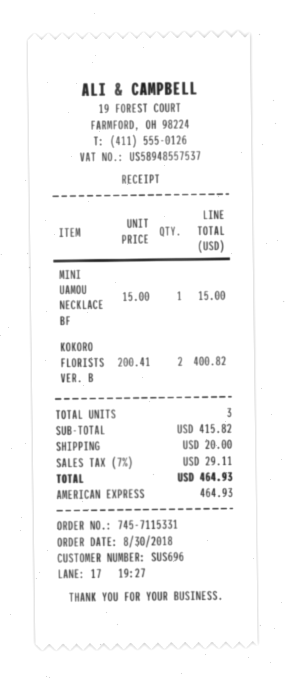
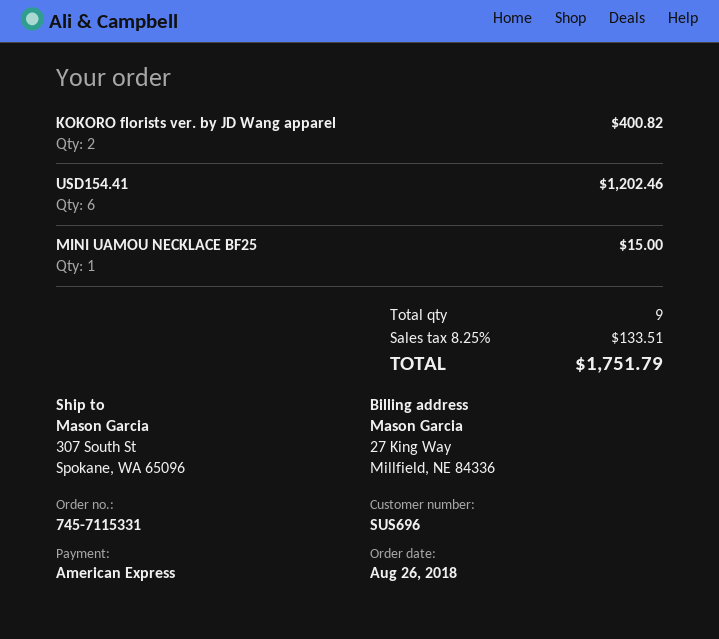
order date: 2018-08-30 -> 2018-08-26
USD154.41: none -> 6 for 1202.46
total quantity: 3 -> 9
shipping: 20.00 -> none
tax: 7% = 29.11 -> 8.25% = 133.51
total: 464.93 -> 1751.79

